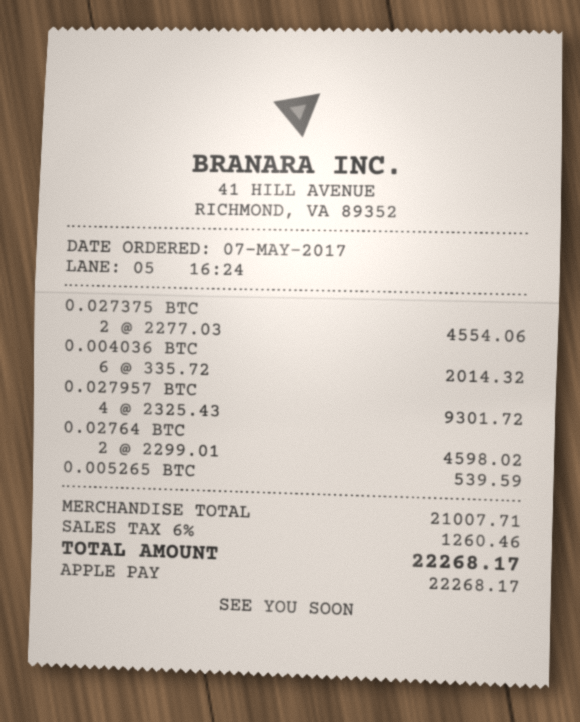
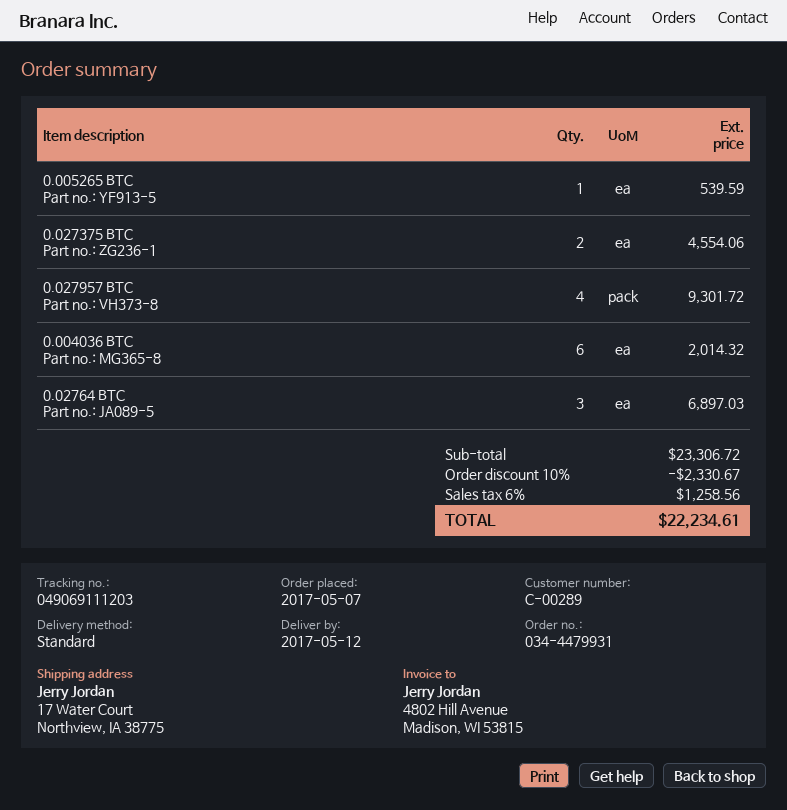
0.02764 BTC: 2 for 4598.02 -> 3 for 6897.03
subtotal: 21007.71 -> 23306.72
discount: none -> 10% = 2330.67
tax: 6% = 1260.46 -> 6% = 1258.56
total: 22268.17 -> 22234.61

